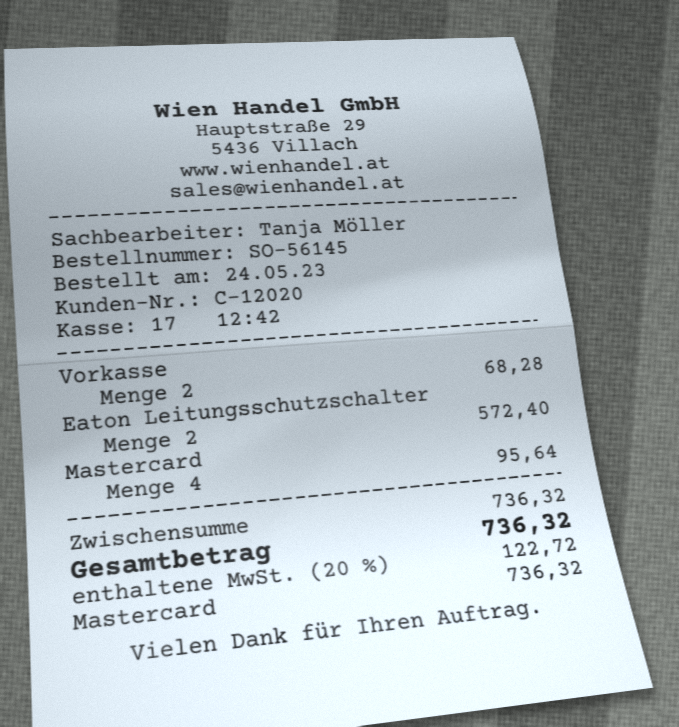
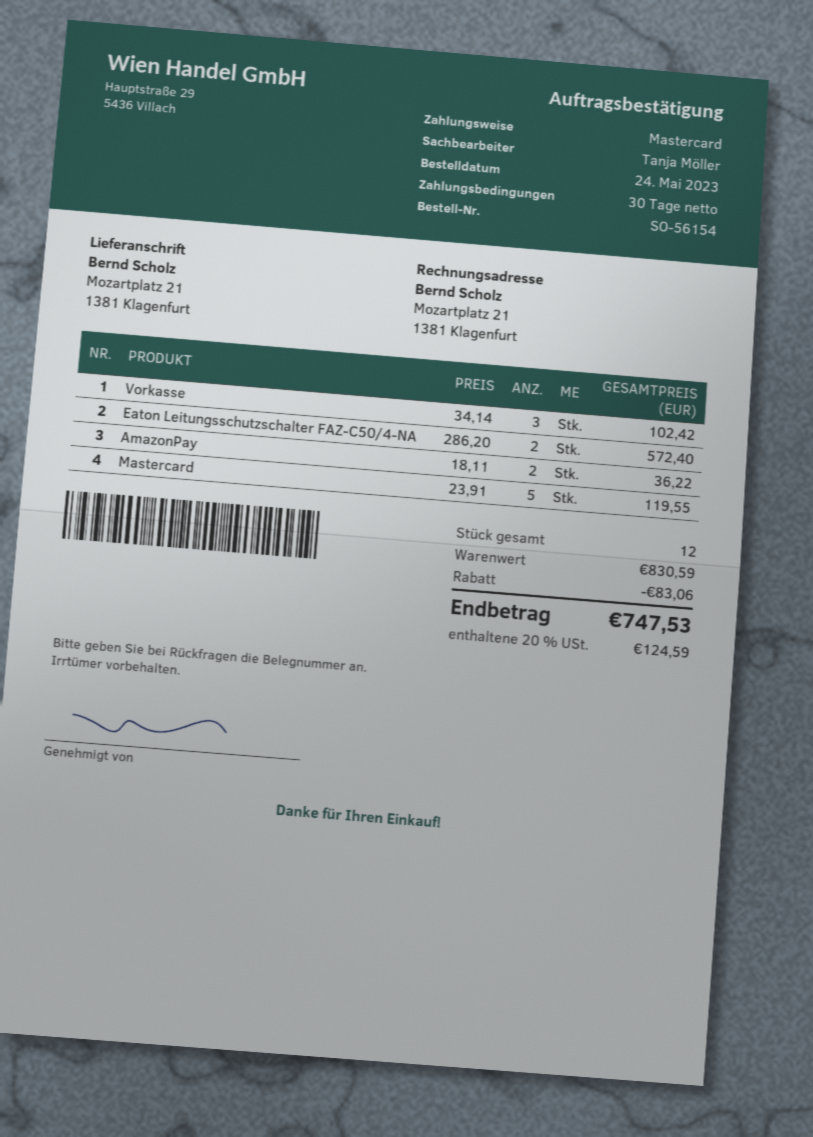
order number: SO-56145 -> SO-56154
Vorkasse: 2 for 68.28 -> 3 for 102.42
Mastercard: 4 for 95.64 -> 5 for 119.55
AmazonPay: none -> 2 for 36.22
subtotal: 736.32 -> 830.59
discount: none -> 83.06
tax: 20% = 122.72 -> 20% = 124.59
total: 736.32 -> 747.53

